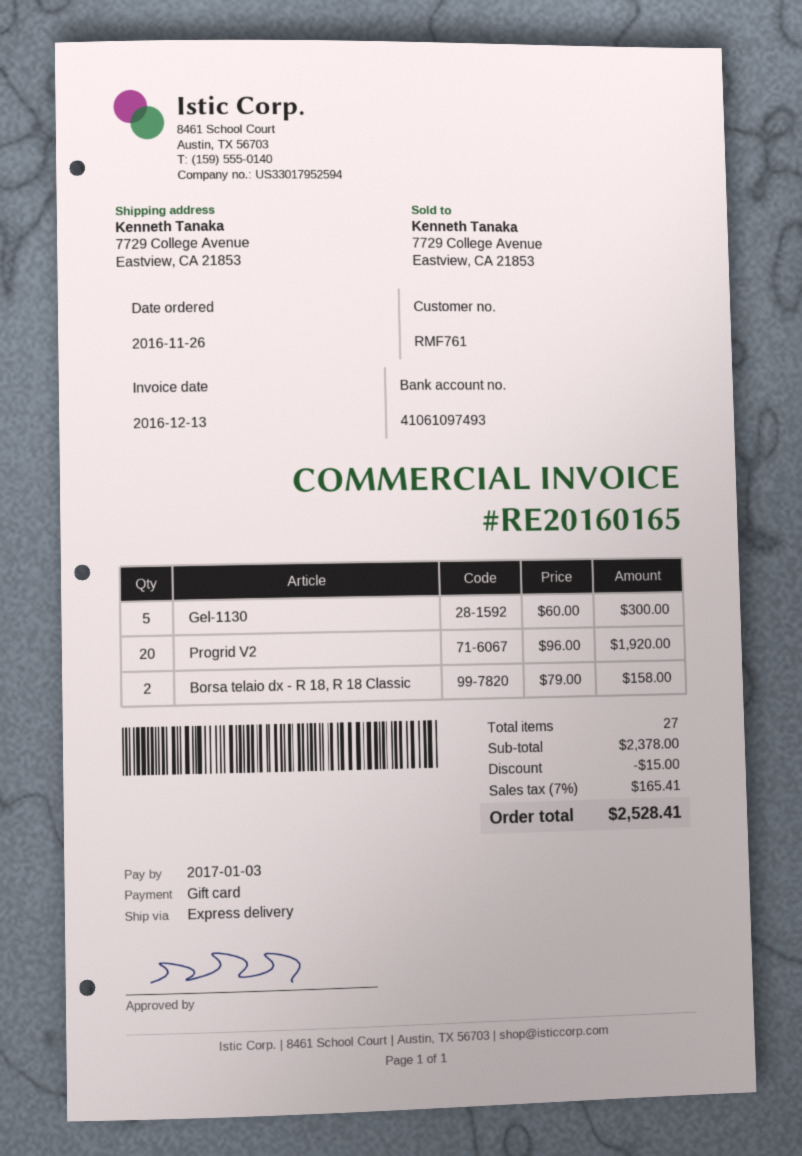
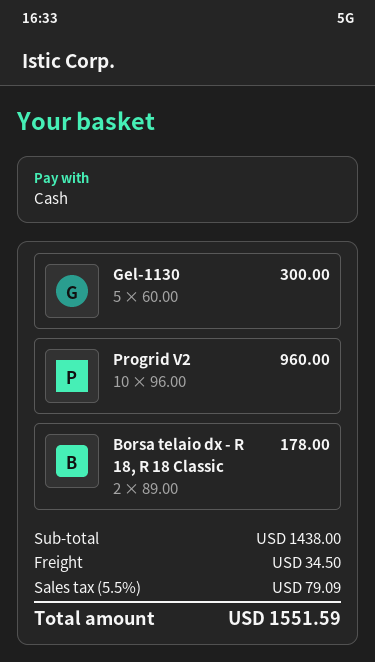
payment method: gift card -> cash
Progrid V2: 20 x 96.00 = 1920.00 -> 10 x 96.00 = 960.00
Borsa telaio dx - R 18, R 18 Classic: 2 x 79.00 = 158.00 -> 2 x 89.00 = 178.00
subtotal: 2378.00 -> 1438.00
discount: 15.00 -> none
shipping: none -> 34.50
tax: 7% = 165.41 -> 5.5% = 79.09
total: 2528.41 -> 1551.59

